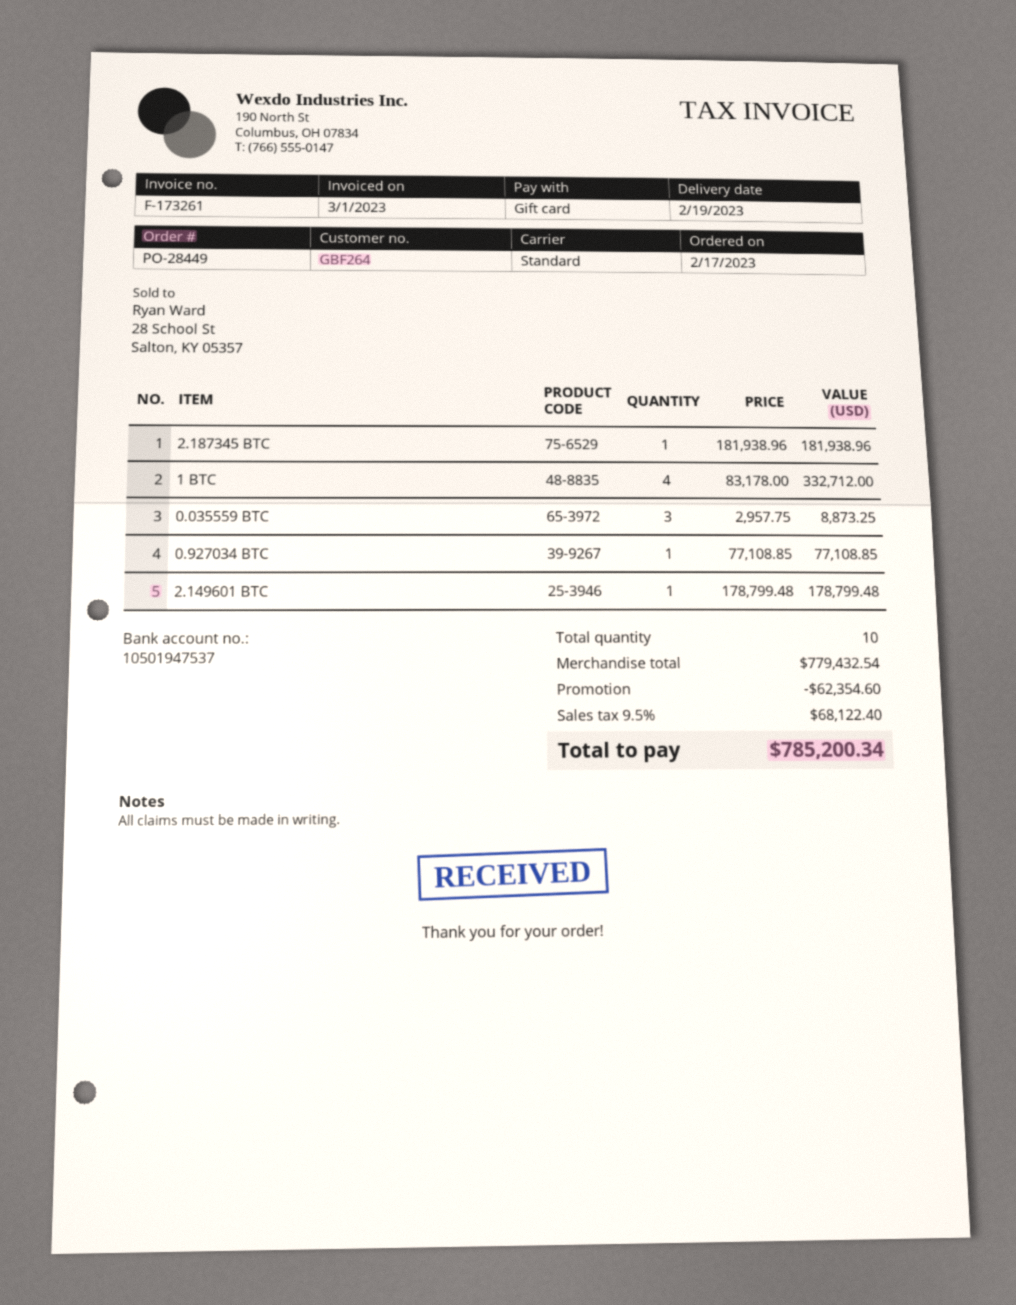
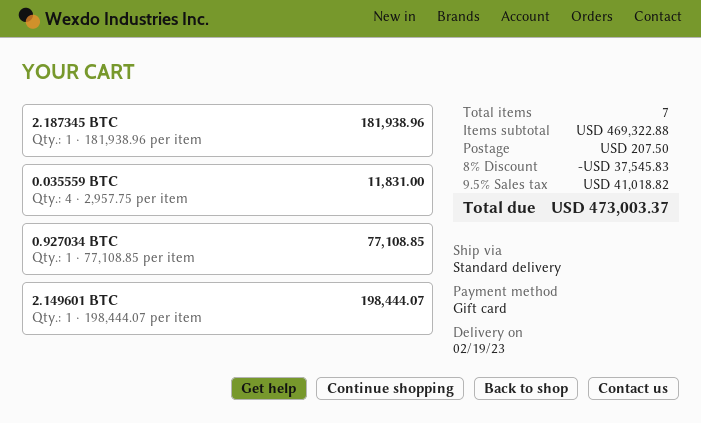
1 BTC: 4 x 83178.00 = 332712.00 -> none
0.035559 BTC: 3 x 2957.75 = 8873.25 -> 4 x 2957.75 = 11831.00
2.149601 BTC: 1 x 178799.48 = 178799.48 -> 1 x 198444.07 = 198444.07
total quantity: 10 -> 7
subtotal: 779432.54 -> 469322.88
discount: 62354.60 -> 37545.83
shipping: none -> 207.50
tax: 9.5% = 68122.40 -> 9.5% = 41018.82
total: 785200.34 -> 473003.37

